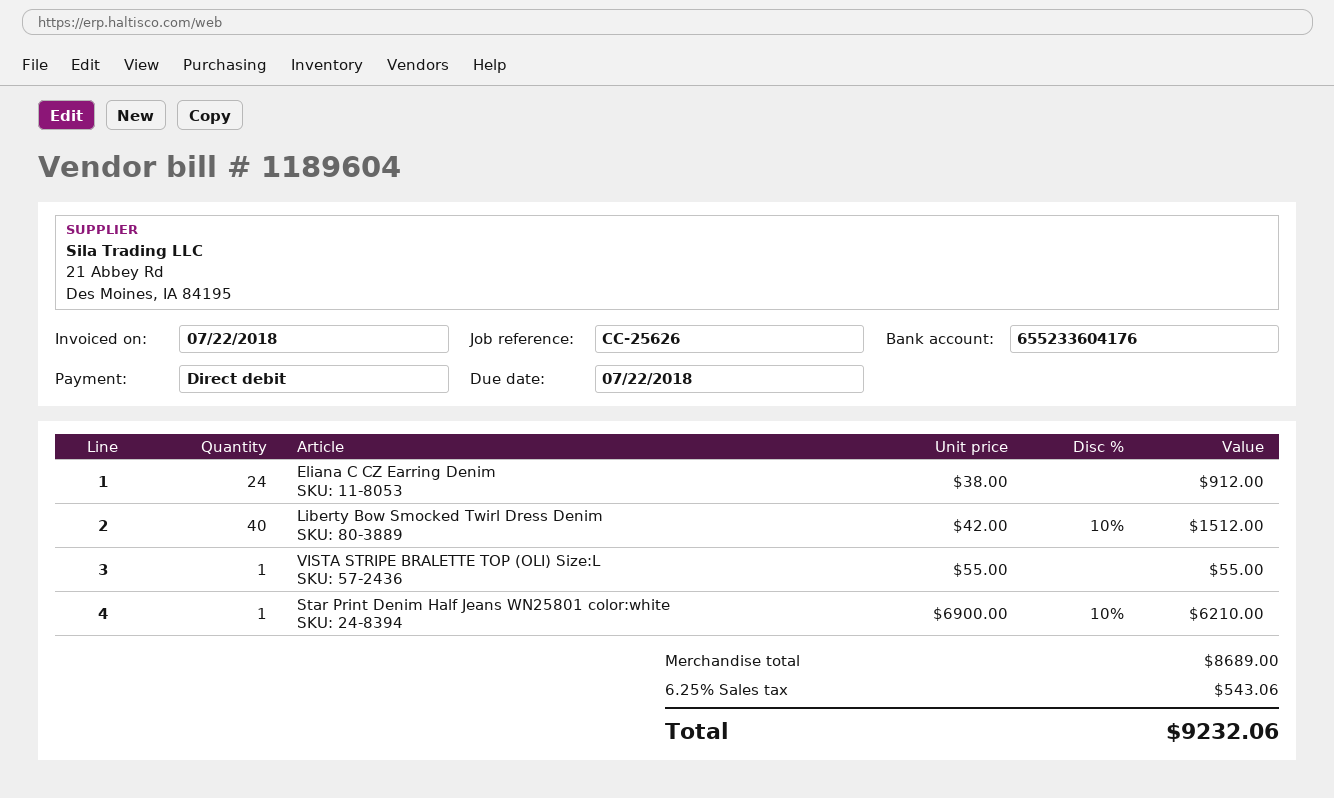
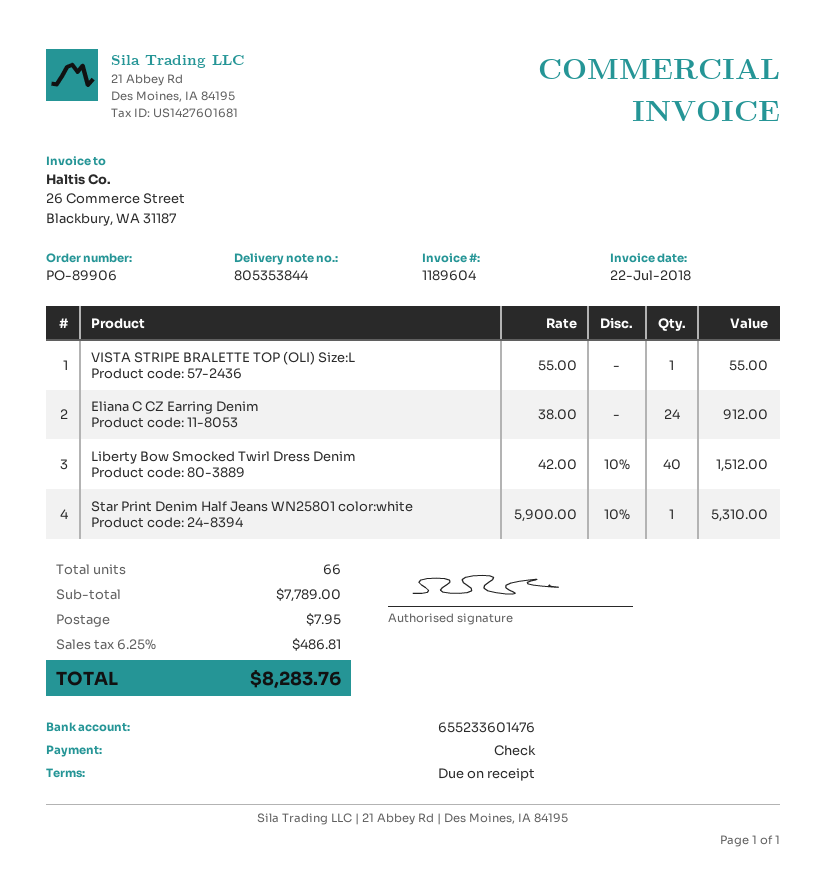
payment method: direct debit -> cheque
bank account: 655233604176 -> 655233601476
Star Print Denim Half Jeans WN25801 color:white: 1 x 6900.00 - 10% = 6210.00 -> 1 x 5900.00 - 10% = 5310.00
subtotal: 8689.00 -> 7789.00
shipping: none -> 7.95
tax: 6.25% = 543.06 -> 6.25% = 486.81
total: 9232.06 -> 8283.76

